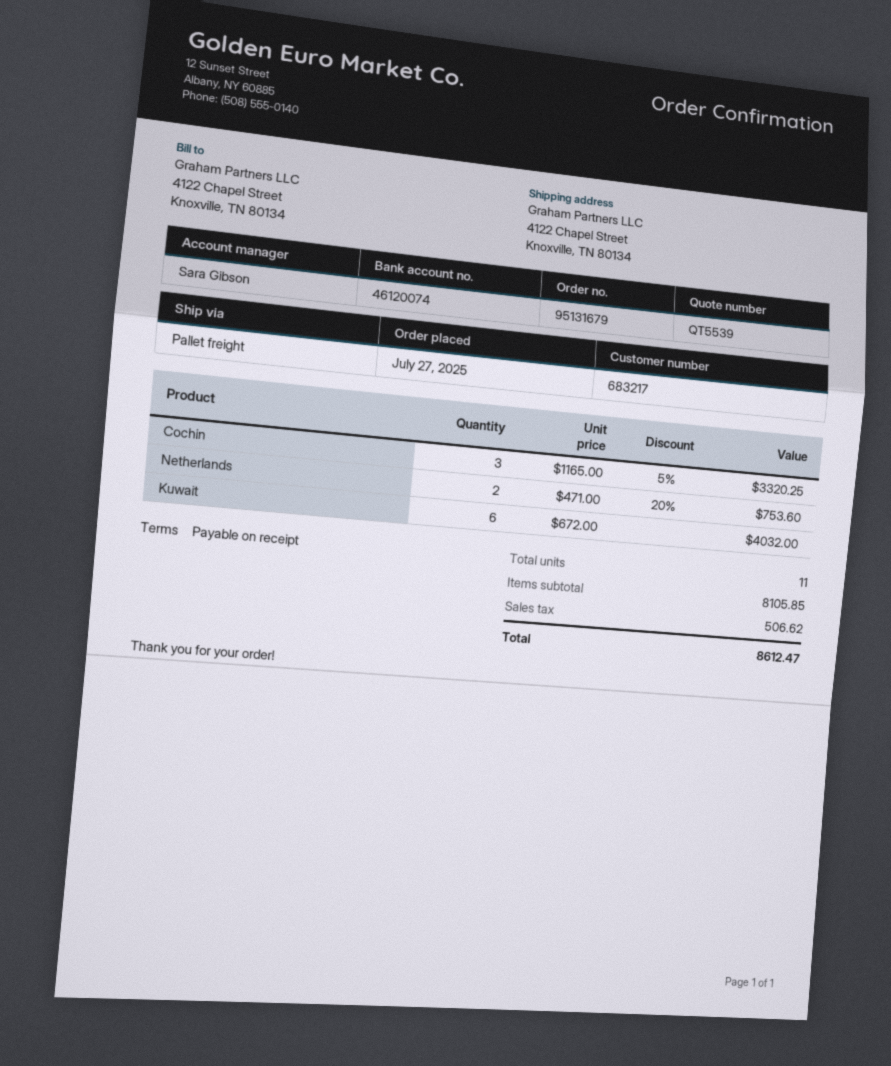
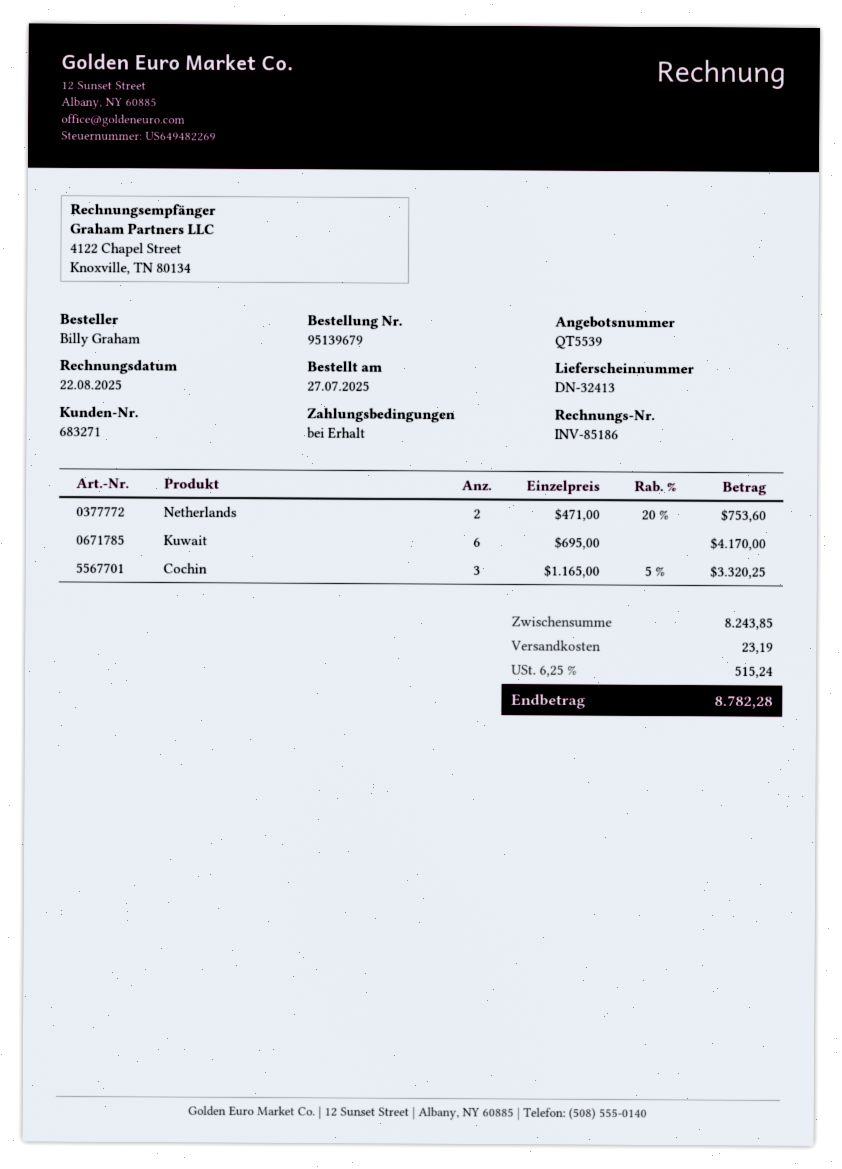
order number: 95131679 -> 95139679
customer number: 683217 -> 683271
Kuwait: 6 x 672.00 = 4032.00 -> 6 x 695.00 = 4170.00
subtotal: 8105.85 -> 8243.85
shipping: none -> 23.19
tax: 506.62 -> 515.24
total: 8612.47 -> 8782.28

